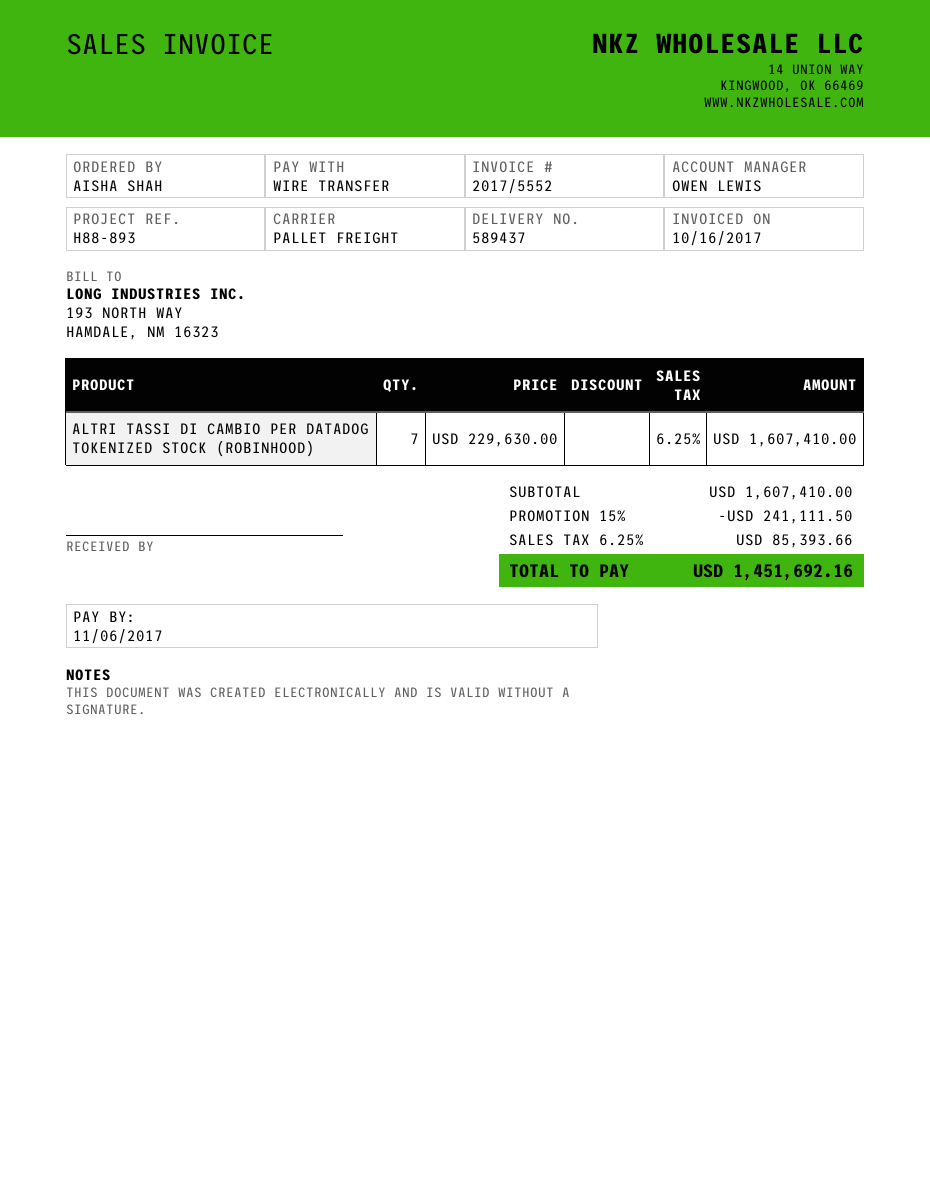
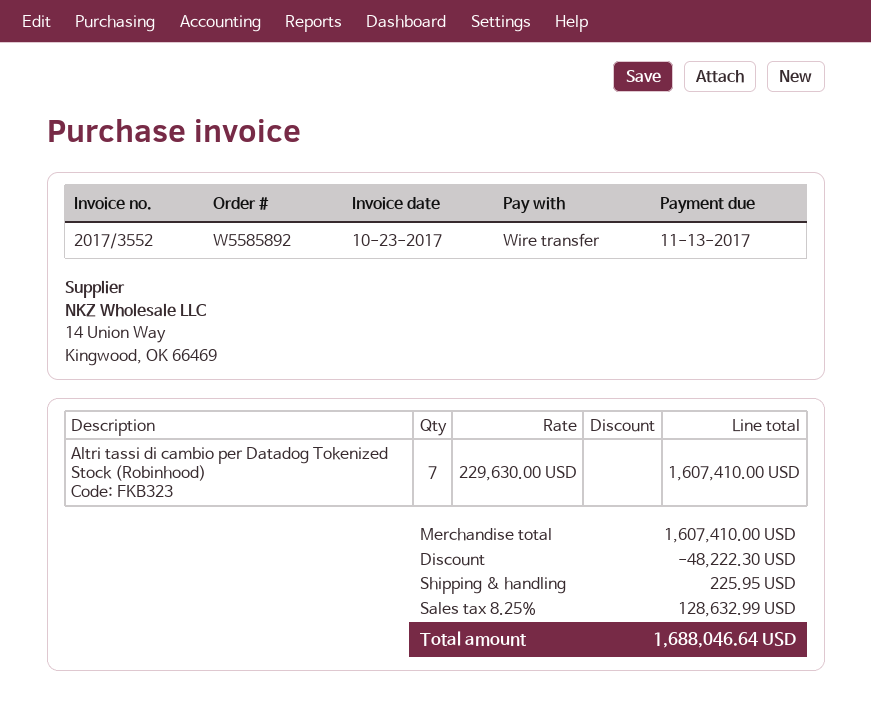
invoice number: 2017/5552 -> 2017/3552
invoice date: 2017-10-16 -> 2017-10-23
due date: 2017-11-06 -> 2017-11-13
discount: 241111.50 -> 48222.30
shipping: none -> 225.95
tax: 6.25% = 85393.66 -> 8.25% = 128632.99
total: 1451692.16 -> 1688046.64

